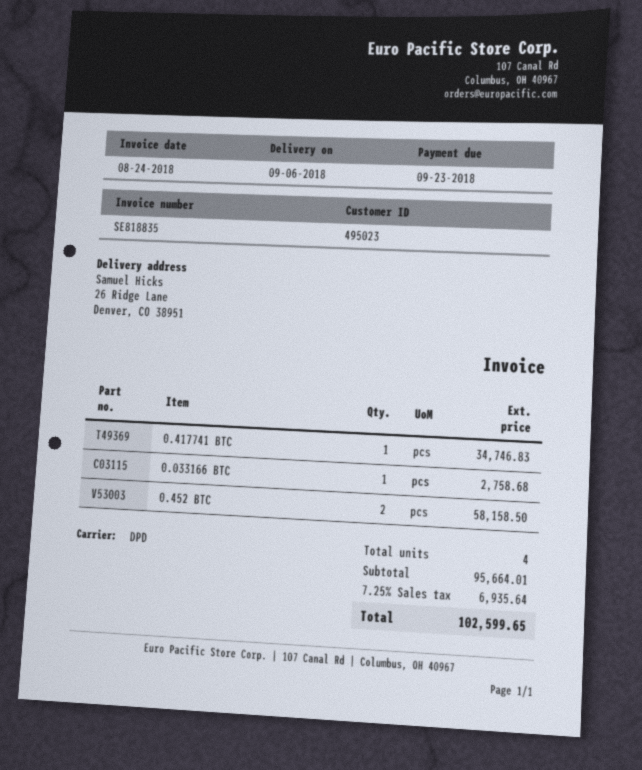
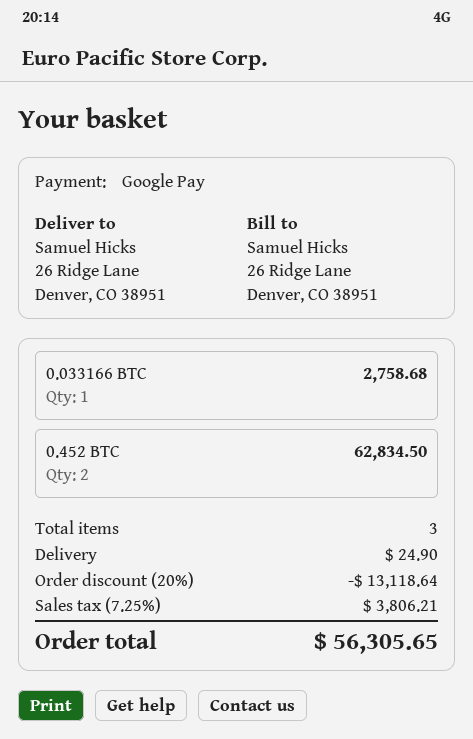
0.417741 BTC: 1 for 34746.83 -> none
0.452 BTC: 2 for 58158.50 -> 2 for 62834.50
total quantity: 4 -> 3
discount: none -> 20% = 13118.64
shipping: none -> 24.90
tax: 7.25% = 6935.64 -> 7.25% = 3806.21
total: 102599.65 -> 56305.65

